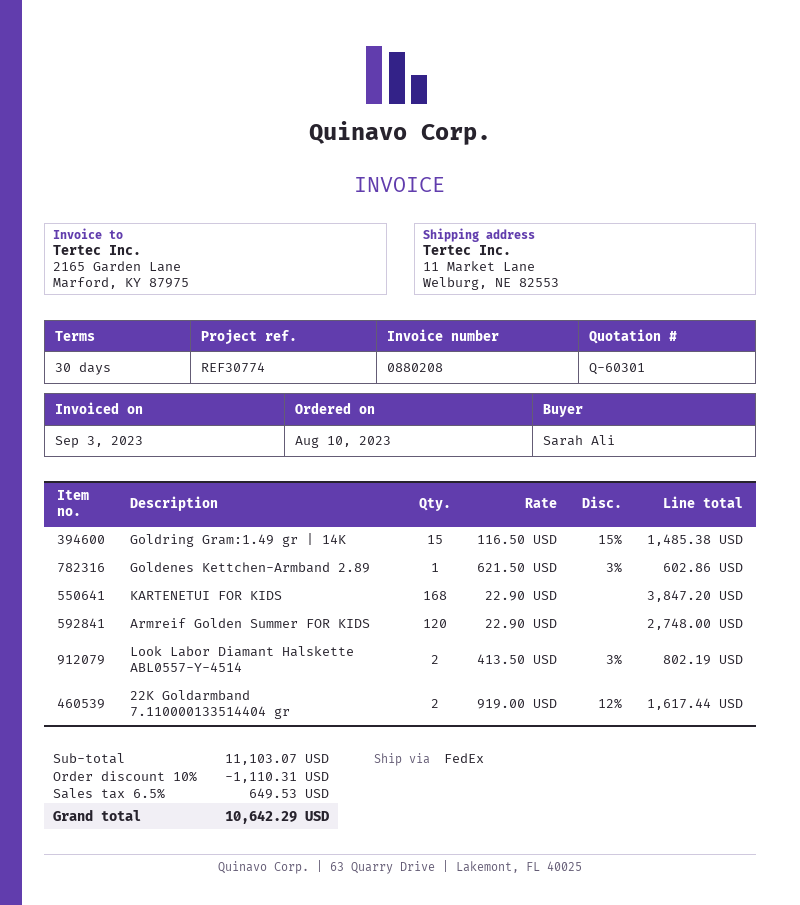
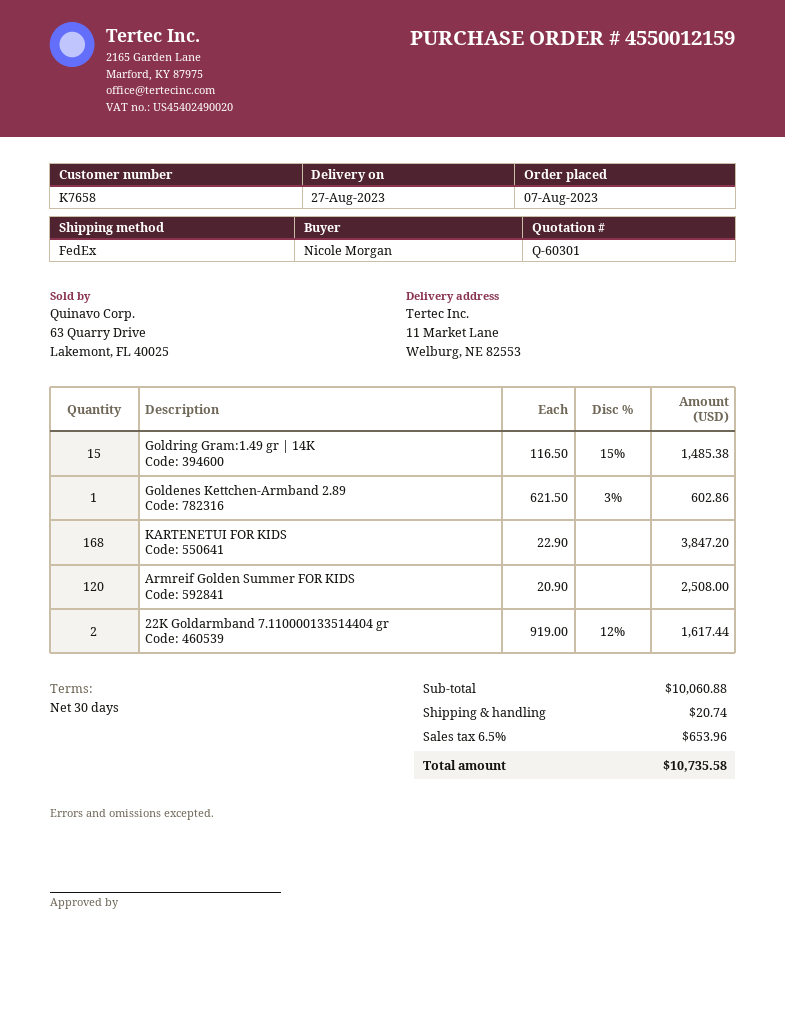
order date: 2023-08-10 -> 2023-08-07
ordered by: Sarah Ali -> Nicole Morgan
Armreif Golden Summer FOR KIDS: 120 x 22.90 = 2748.00 -> 120 x 20.90 = 2508.00
Look Labor Diamant Halskette ABL0557-Y-4514: 2 x 413.50 - 3% = 802.19 -> none
subtotal: 11103.07 -> 10060.88
discount: 10% = 1110.31 -> none
shipping: none -> 20.74
tax: 6.5% = 649.53 -> 6.5% = 653.96
total: 10642.29 -> 10735.58

